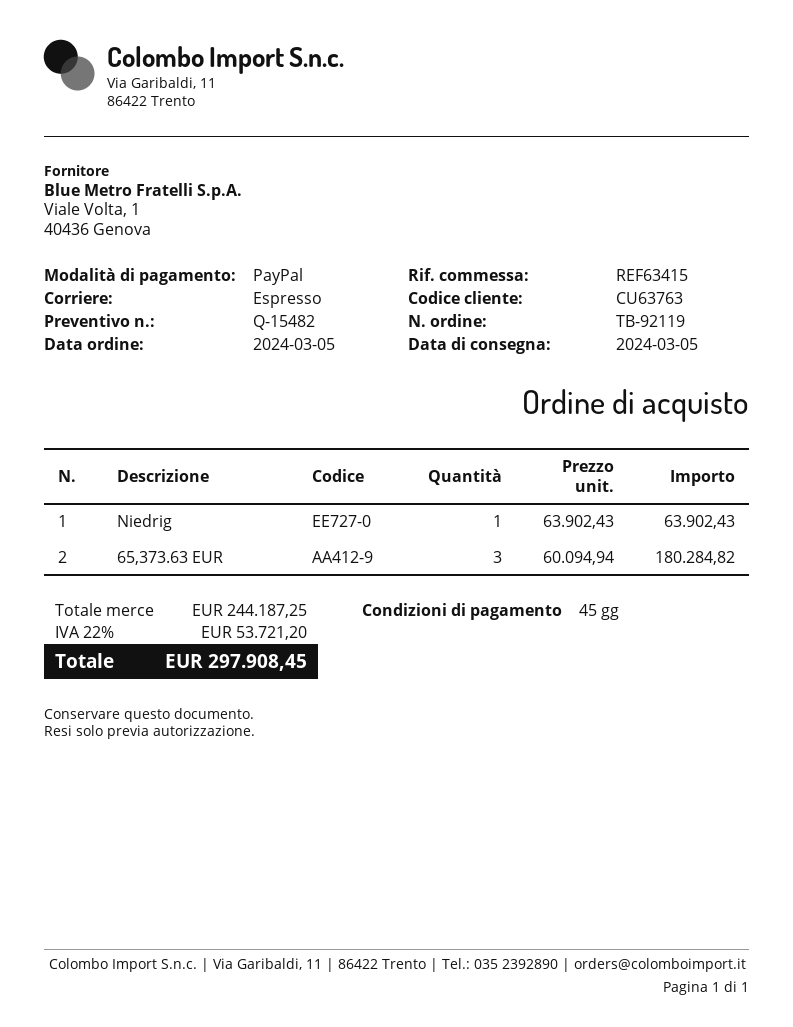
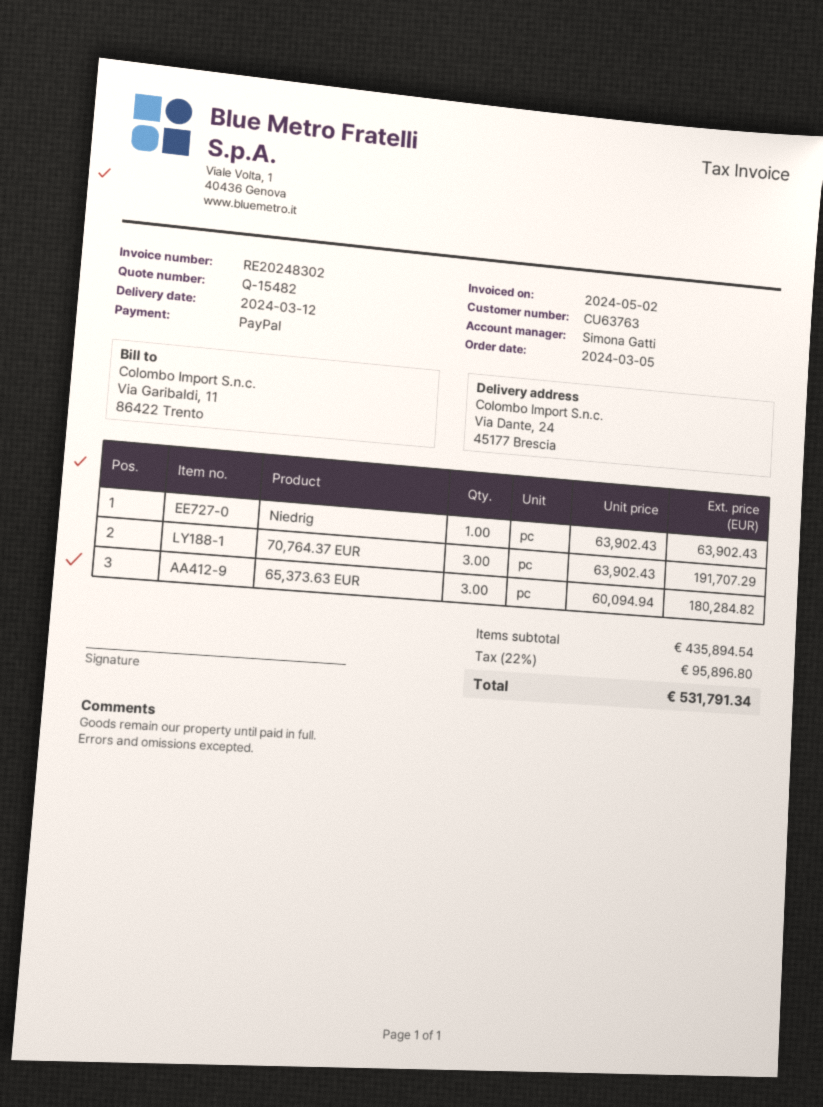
delivery date: 2024-03-05 -> 2024-03-12
70,764.37 EUR: none -> 3 x 63902.43 = 191707.29
subtotal: 244187.25 -> 435894.54
tax: 22% = 53721.20 -> 22% = 95896.80
total: 297908.45 -> 531791.34

